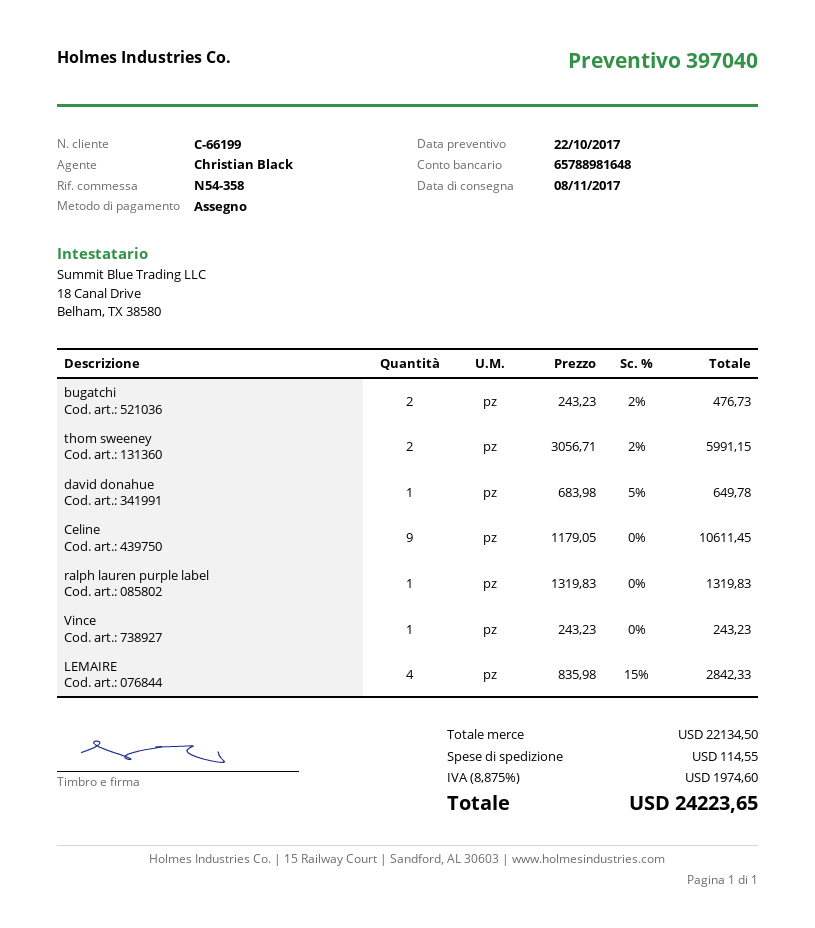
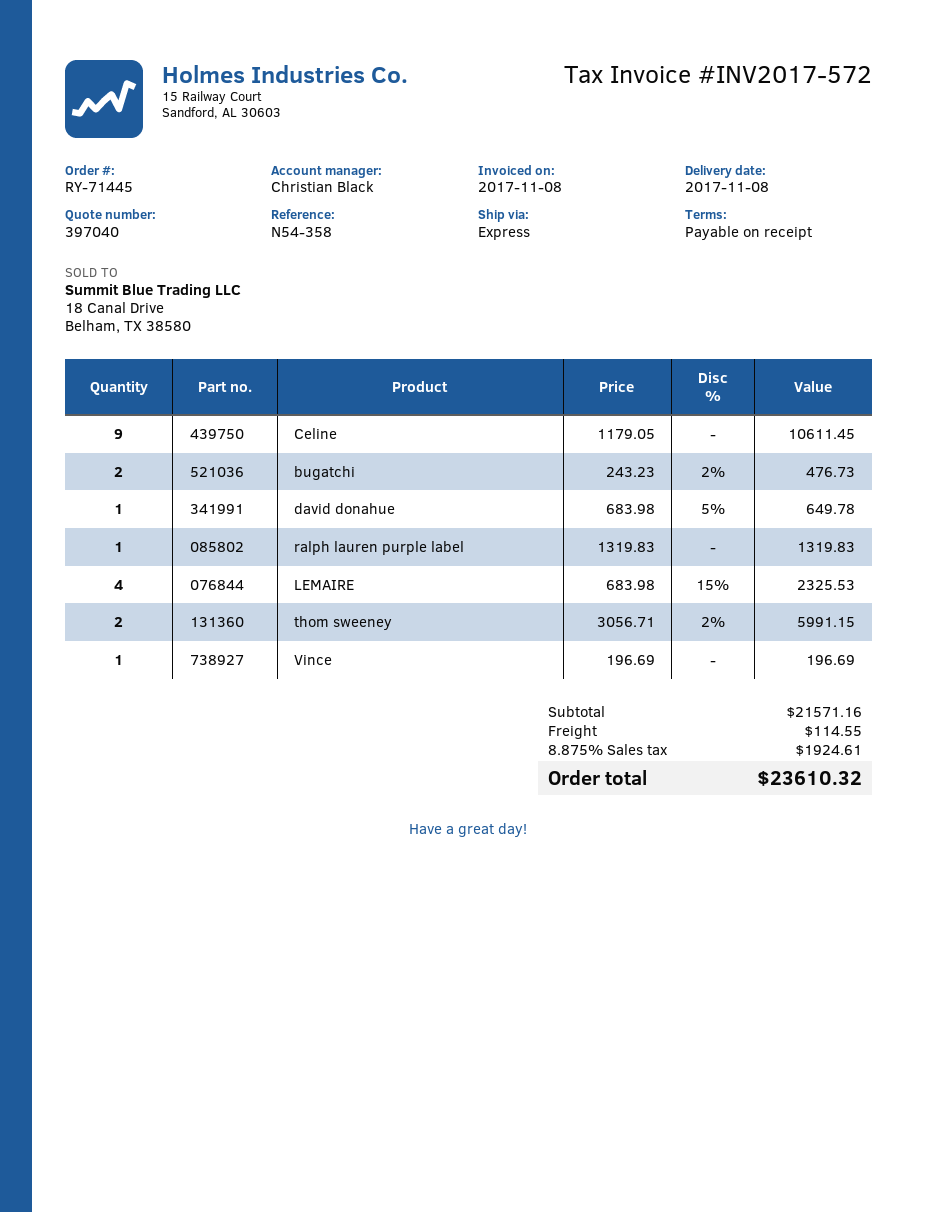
Vince: 1 x 243.23 = 243.23 -> 1 x 196.69 = 196.69
LEMAIRE: 4 x 835.98 - 15% = 2842.33 -> 4 x 683.98 - 15% = 2325.53
subtotal: 22134.50 -> 21571.16
tax: 8.875% = 1974.60 -> 8.875% = 1924.61
total: 24223.65 -> 23610.32

